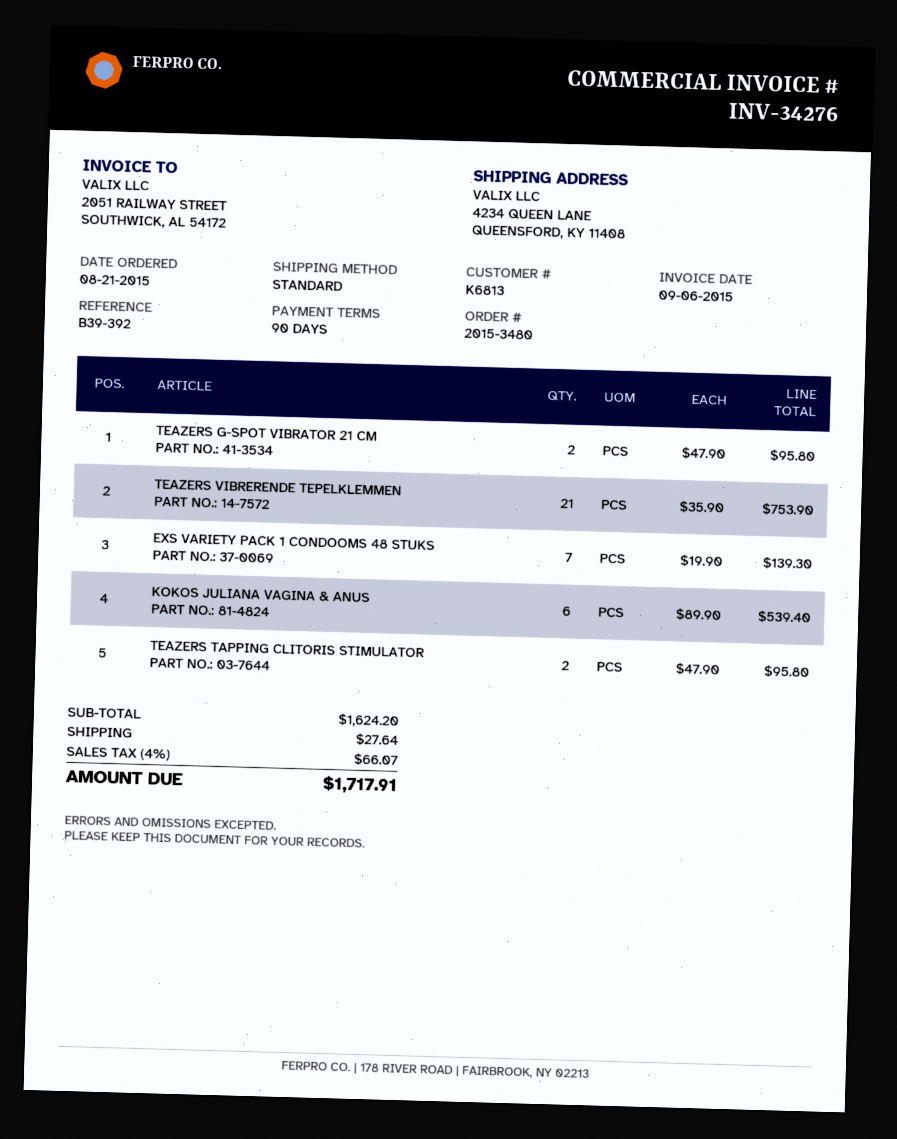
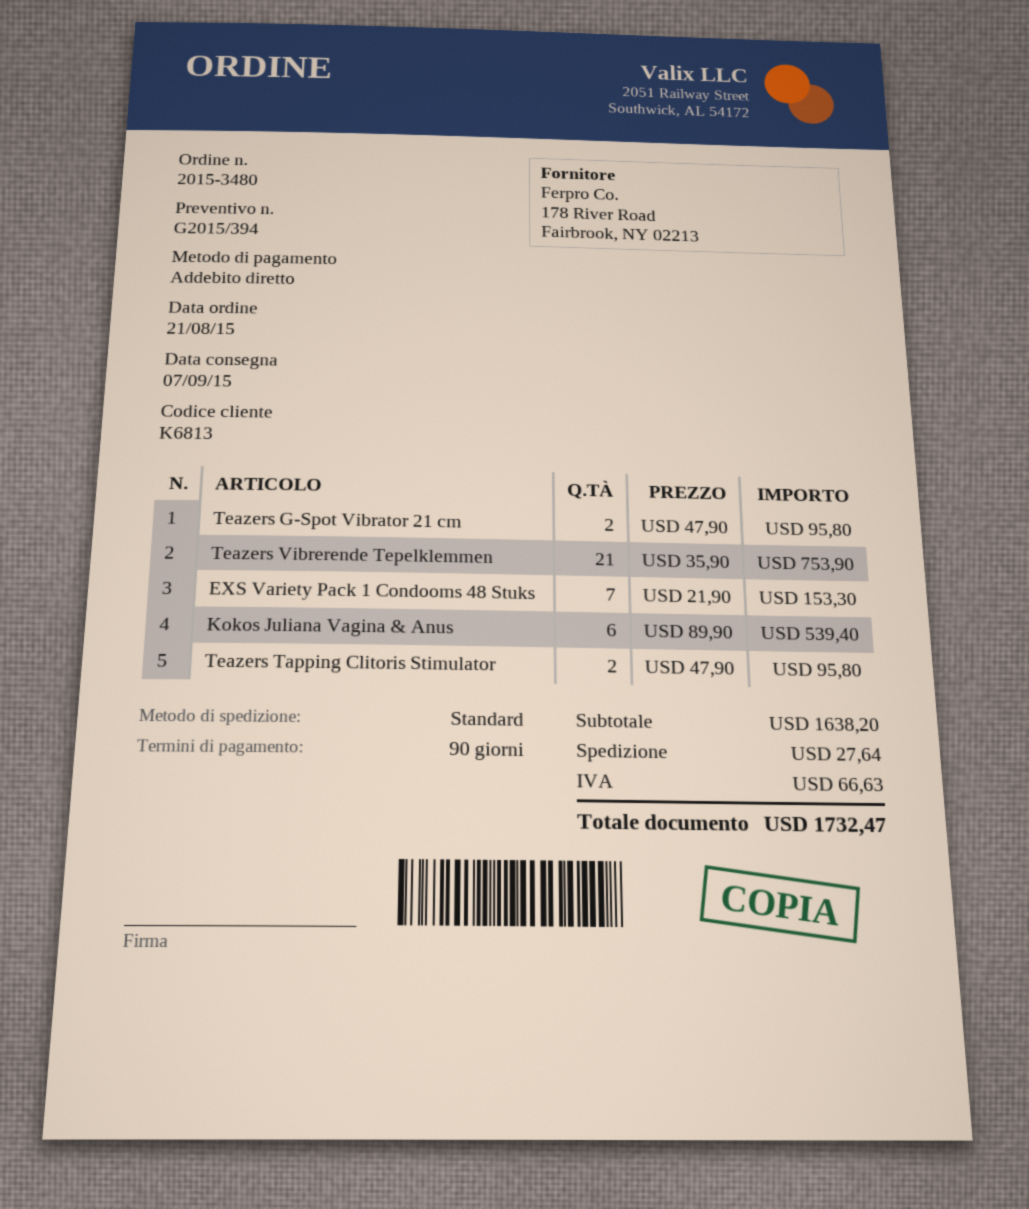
EXS VARIETY PACK 1 CONDOOMS 48 STUKS: 7 x 19.90 = 139.30 -> 7 x 21.90 = 153.30
subtotal: 1624.20 -> 1638.20
tax: 66.07 -> 66.63
total: 1717.91 -> 1732.47

